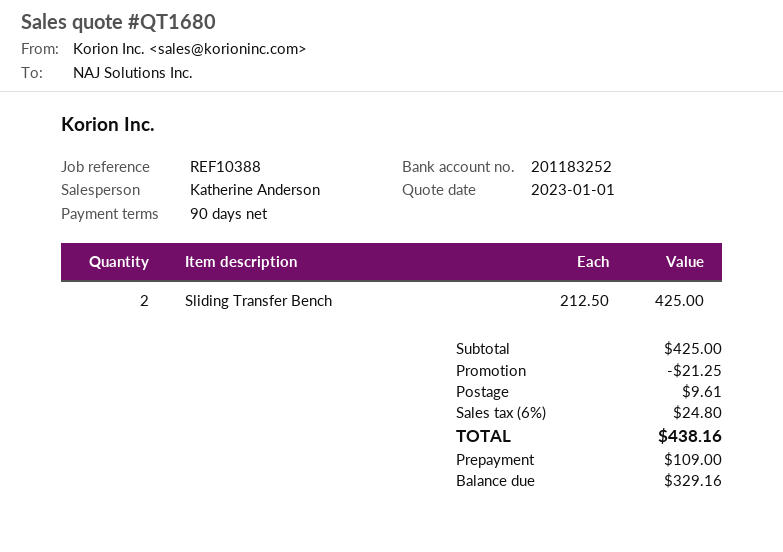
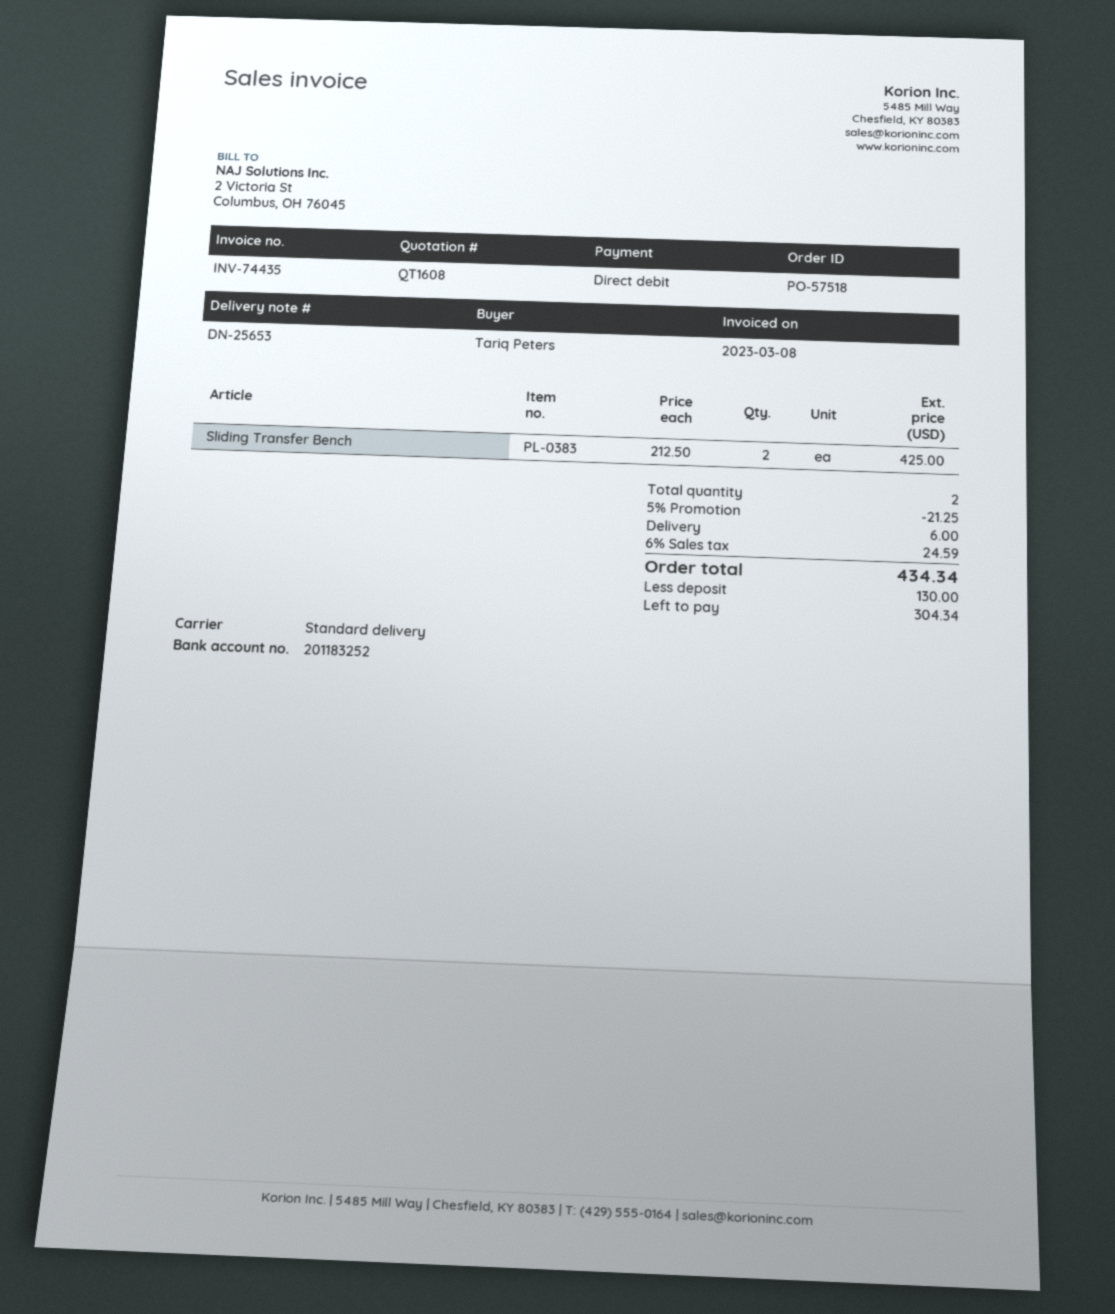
quote number: QT1680 -> QT1608
shipping: 9.61 -> 6.00
tax: 6% = 24.80 -> 6% = 24.59
total: 438.16 -> 434.34
deposit: 109.00 -> 130.00
balance: 329.16 -> 304.34

